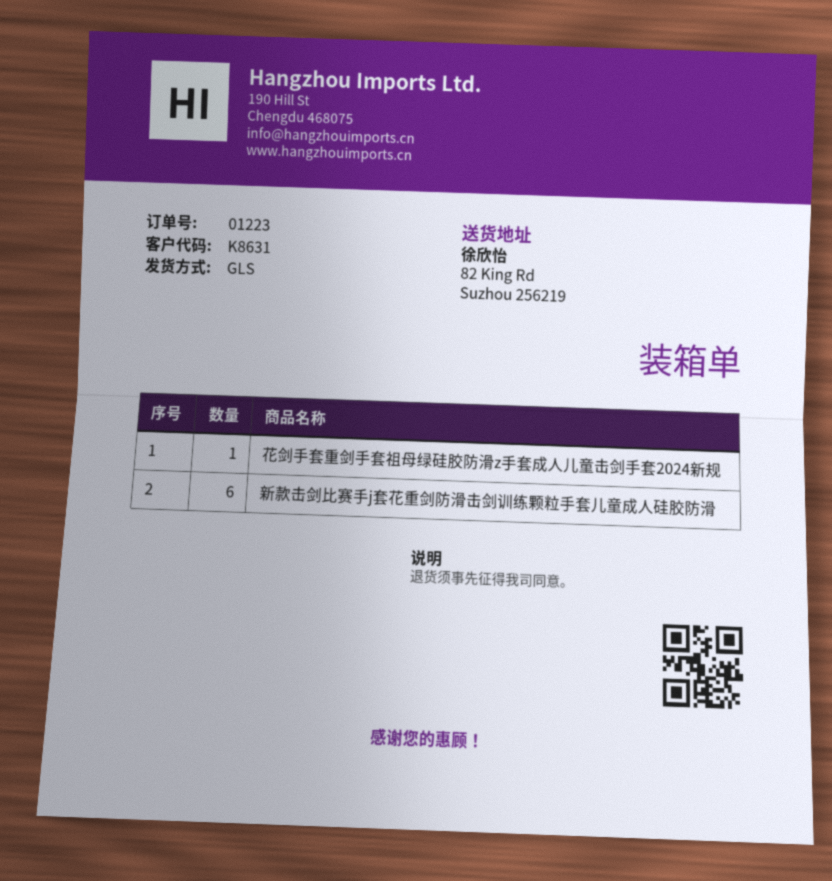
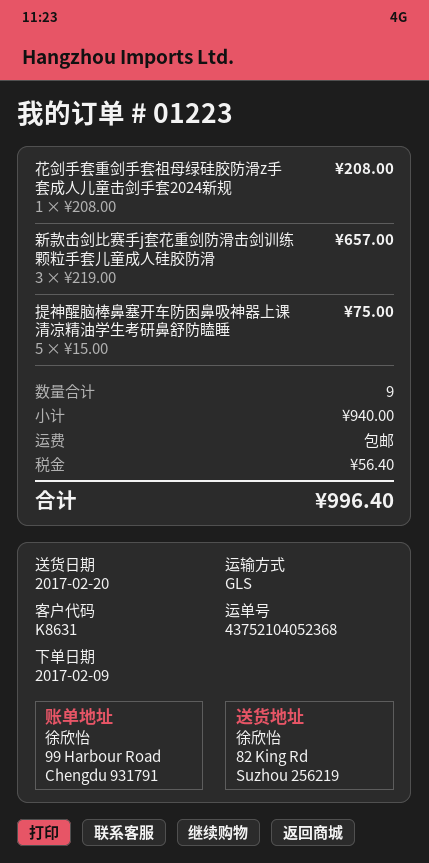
新款击剑比赛手j套花重剑防滑击剑训练颗粒手套儿童成人硅胶防滑: 6 -> 3
提神醒脑棒鼻塞开车防困鼻吸神器上课清凉精油学生考研鼻舒防瞌睡: none -> 5

